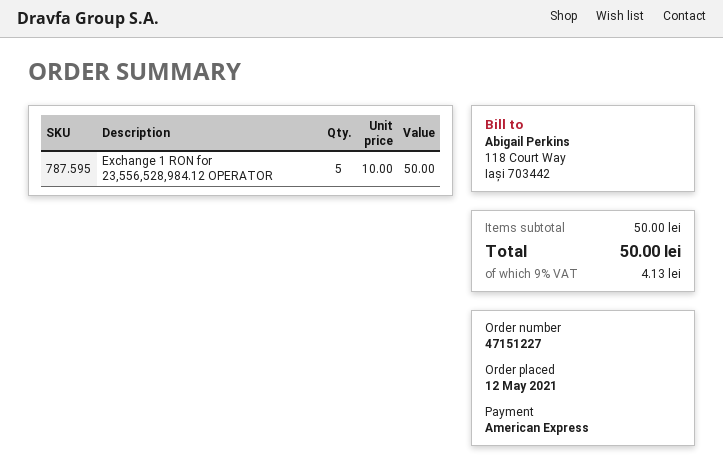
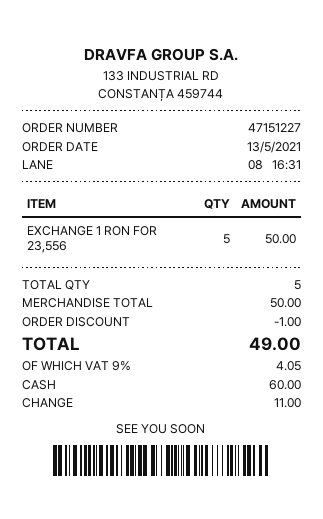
order date: 2021-05-12 -> 2021-05-13
payment method: American Express -> cash
discount: none -> 1.00
tax: 9% = 4.13 -> 9% = 4.05
total: 50.00 -> 49.00

